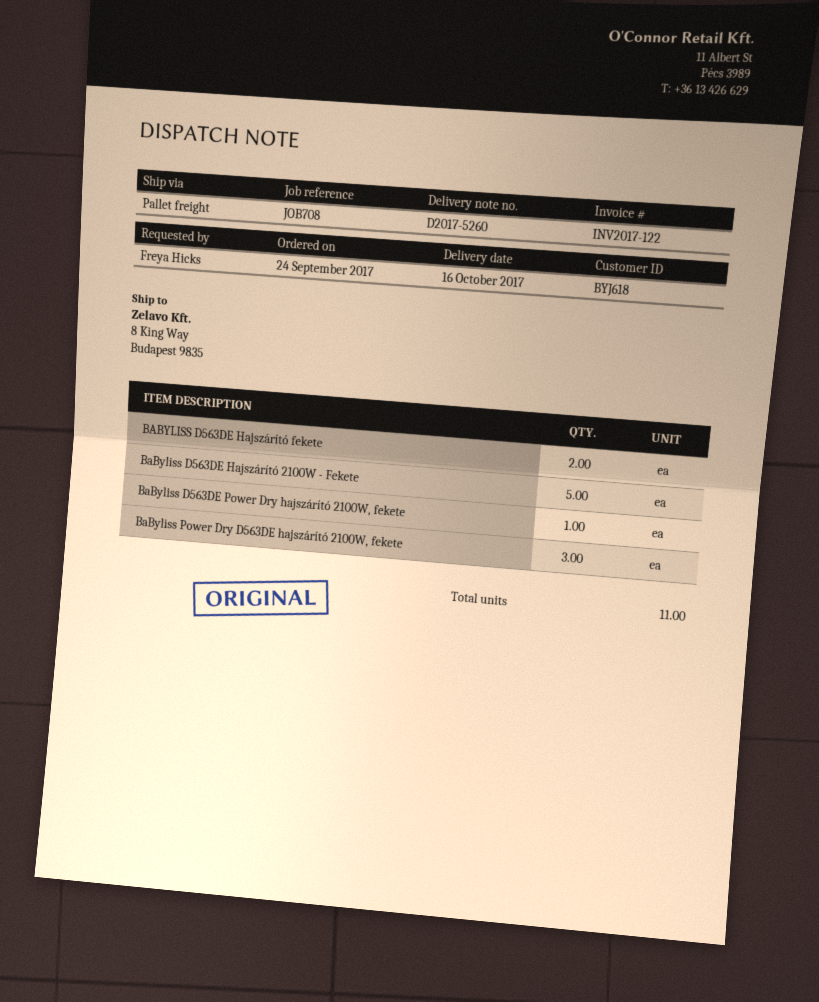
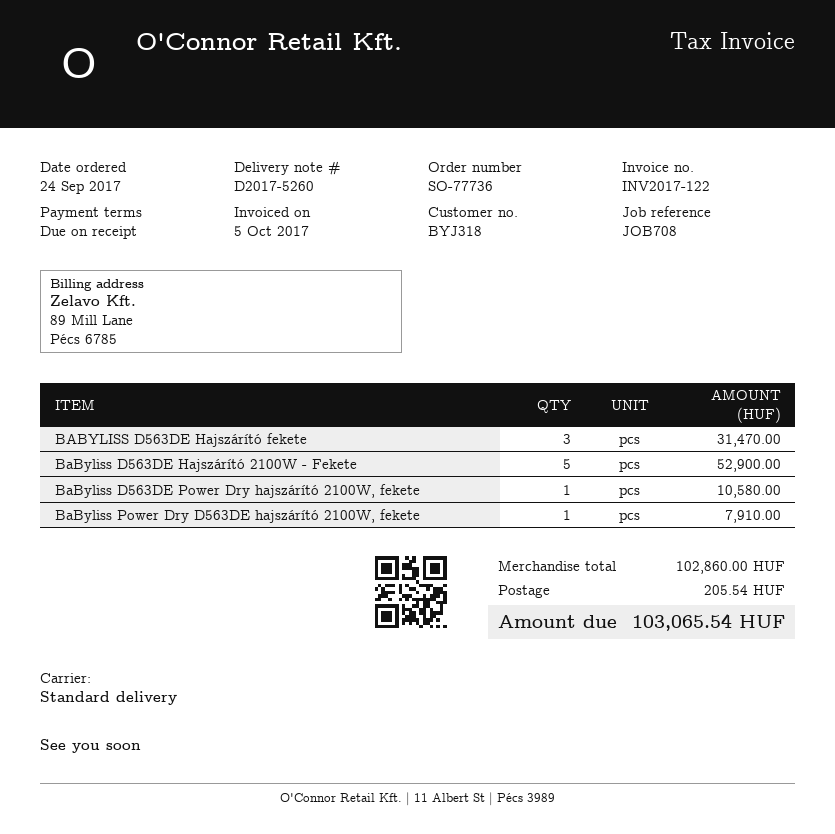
customer number: BYJ618 -> BYJ318
shipping method: pallet freight -> standard
BABYLISS D563DE Hajszárító fekete: 2 -> 3
BaByliss Power Dry D563DE hajszárító 2100W, fekete: 3 -> 1

